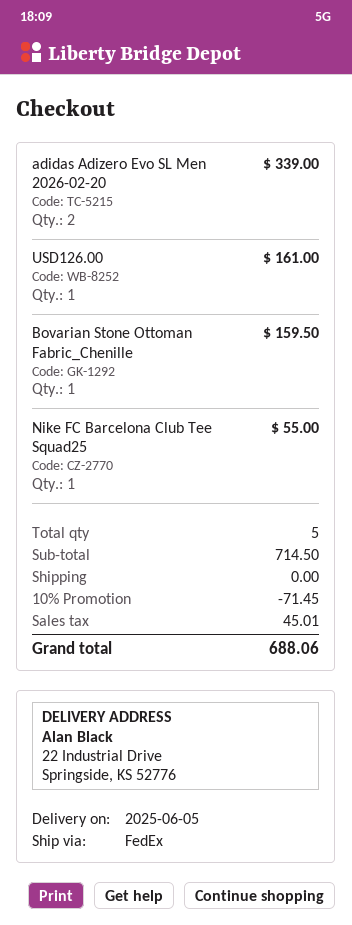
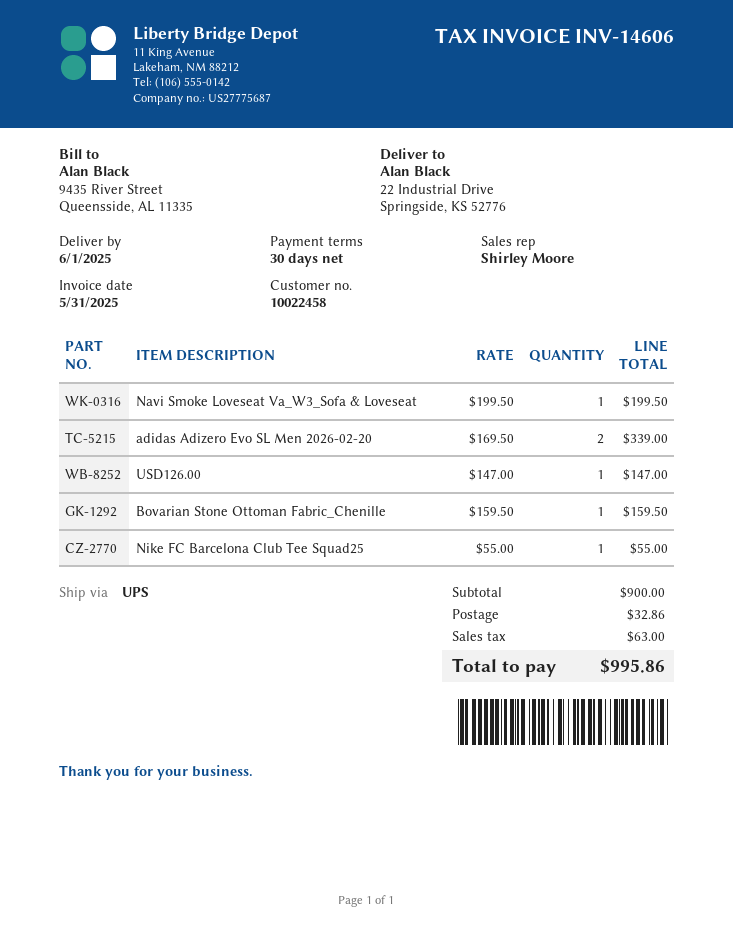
delivery date: 2025-06-05 -> 2025-06-01
shipping method: FedEx -> UPS
USD126.00: 1 for 161.00 -> 1 for 147.00
Navi Smoke Loveseat Va_W3_Sofa & Loveseat: none -> 1 for 199.50
subtotal: 714.50 -> 900.00
discount: 10% = 71.45 -> none
shipping: 0.00 -> 32.86
tax: 45.01 -> 63.00
total: 688.06 -> 995.86

